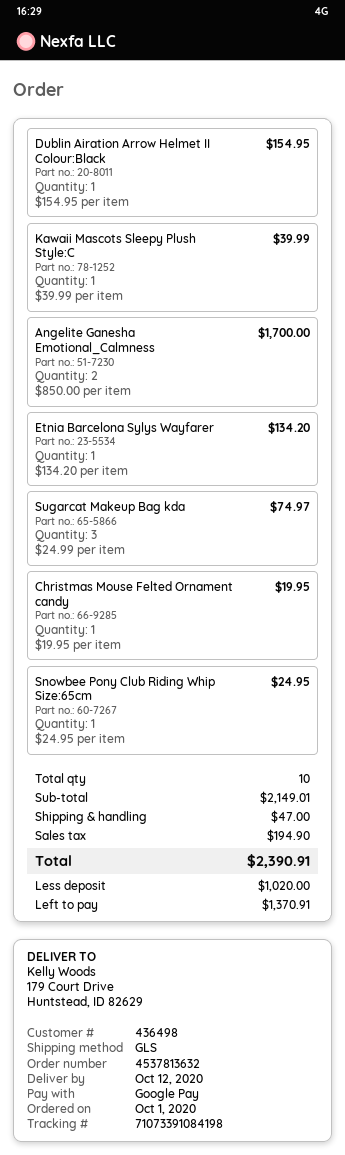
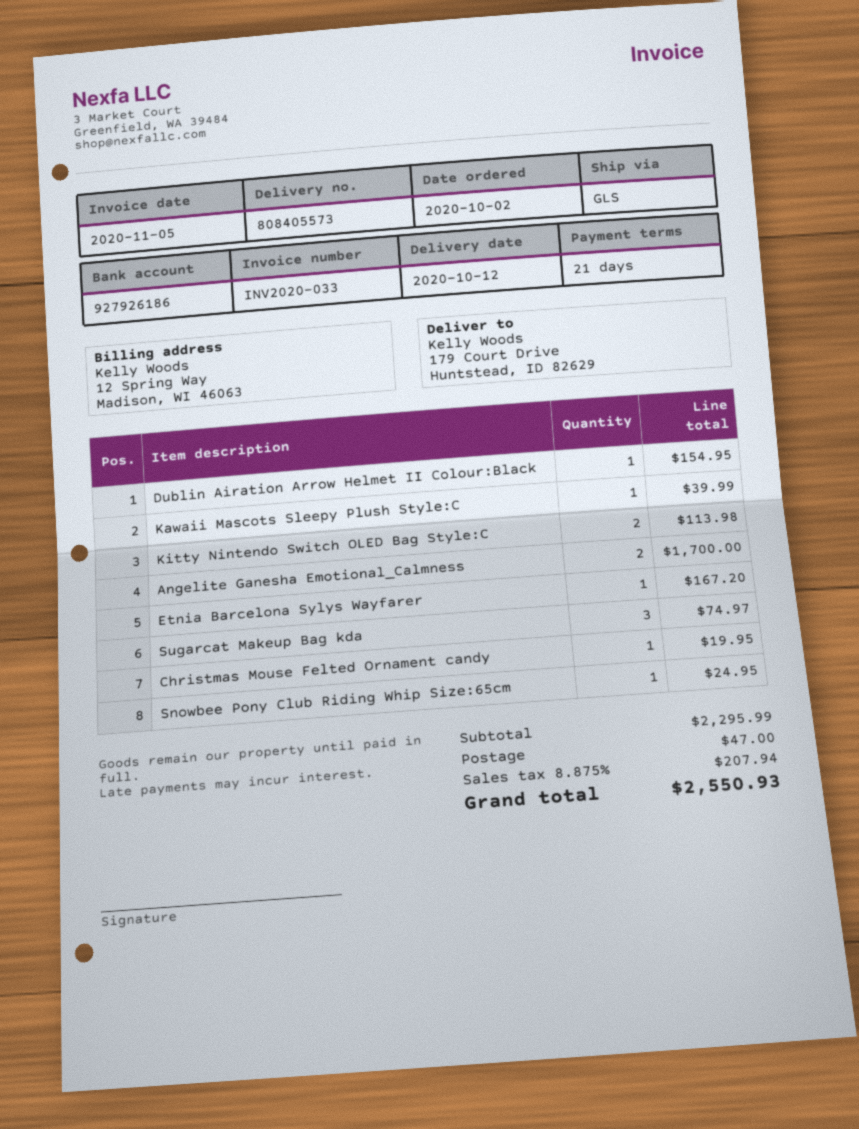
order date: 2020-10-01 -> 2020-10-02
Etnia Barcelona Sylys Wayfarer: 1 for 134.20 -> 1 for 167.20
Kitty Nintendo Switch OLED Bag Style:C: none -> 2 for 113.98
subtotal: 2149.01 -> 2295.99
tax: 194.90 -> 207.94
total: 2390.91 -> 2550.93

